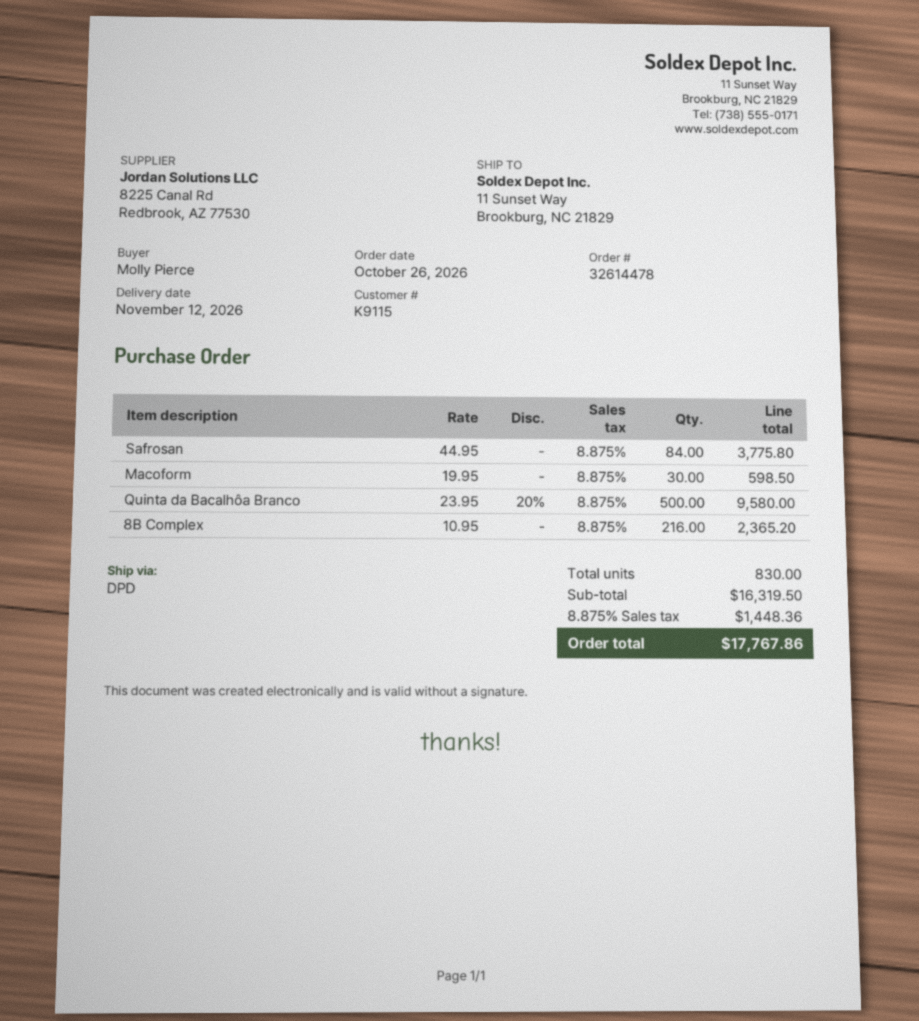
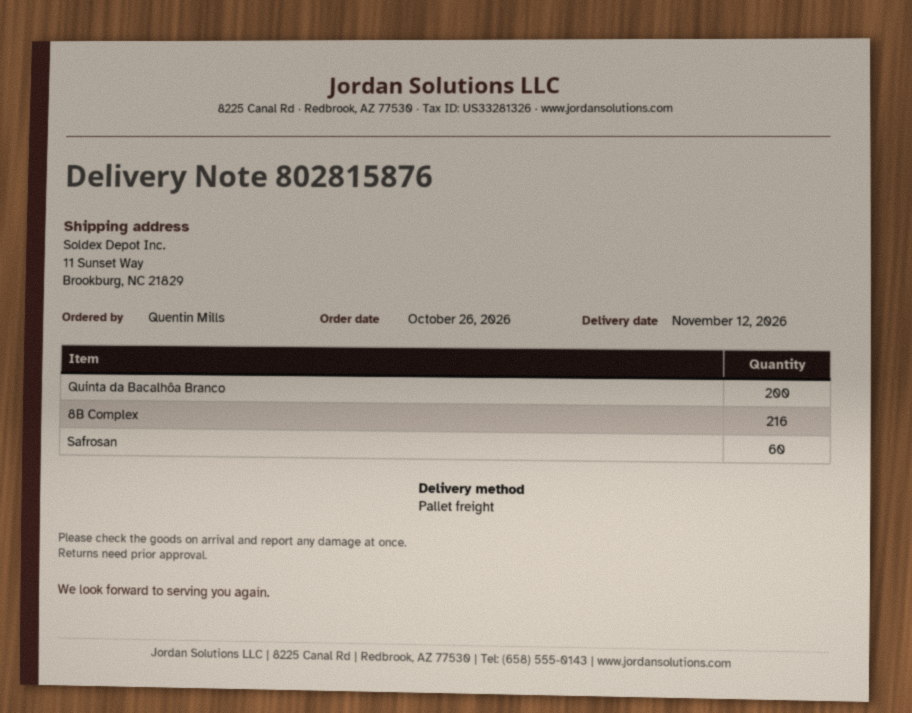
ordered by: Molly Pierce -> Quentin Mills
shipping method: DPD -> pallet freight
Safrosan: 84 -> 60
Macoform: 30 -> none
Quinta da Bacalhôa Branco: 500 -> 200

